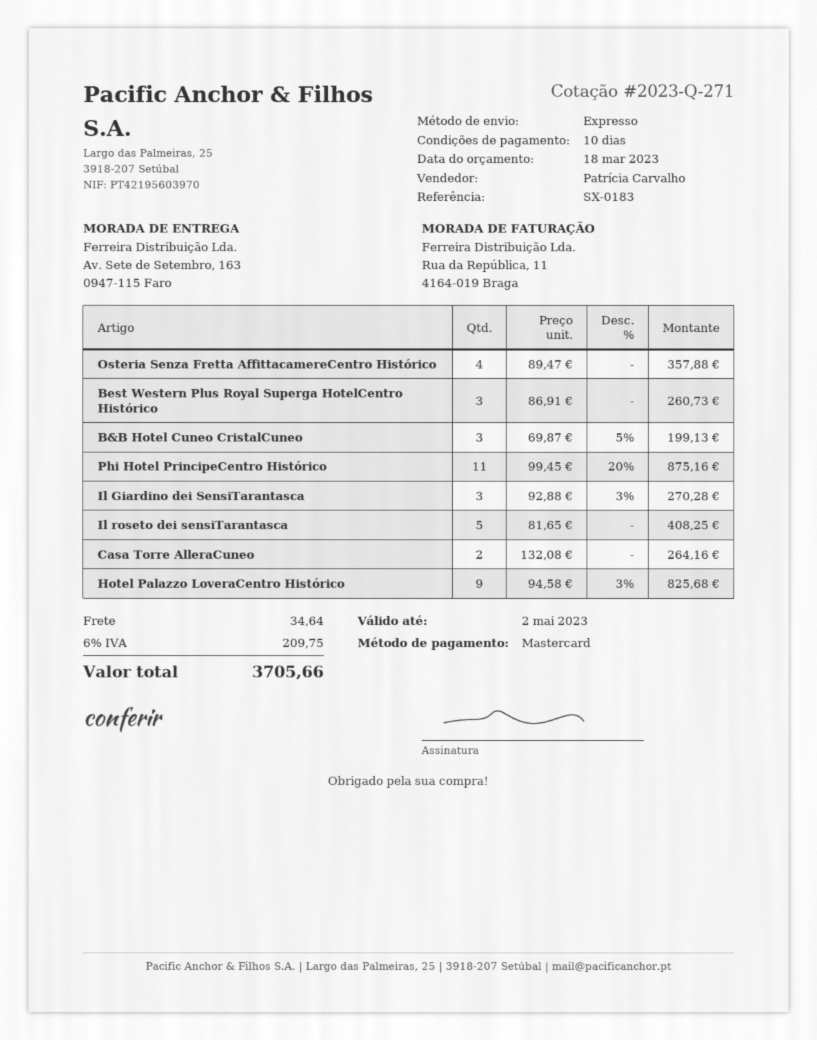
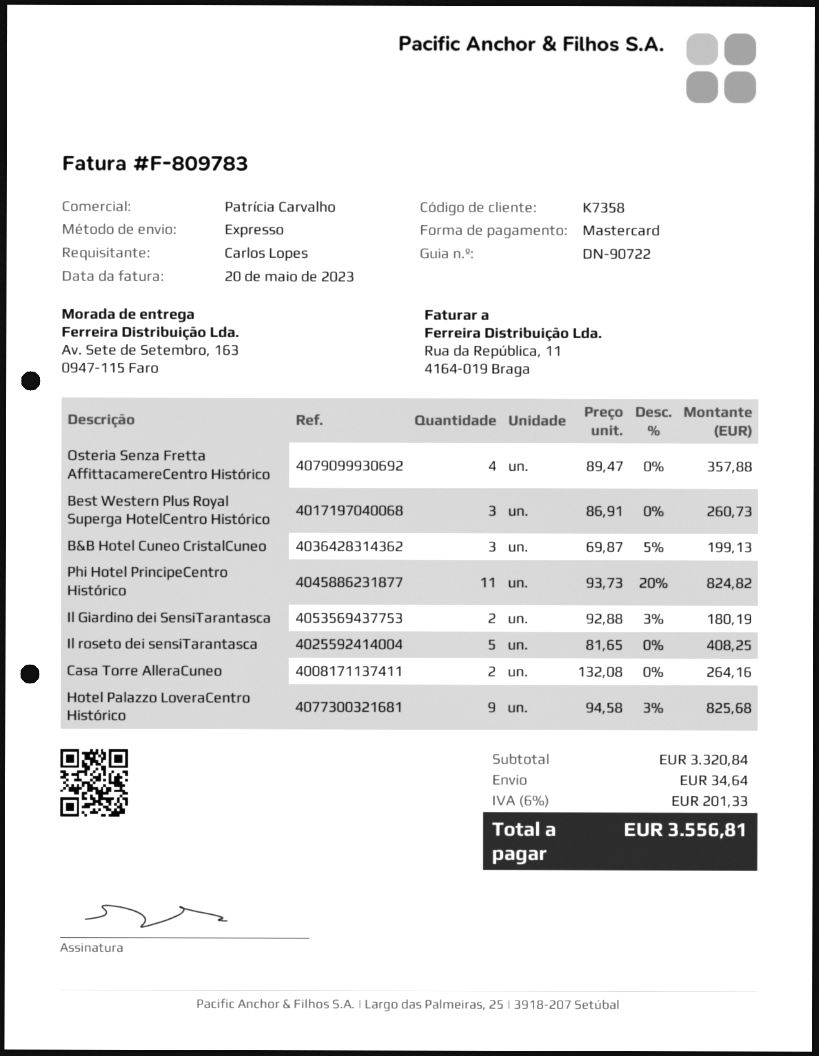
Phi Hotel PrincipeCentro Histórico: 11 x 99.45 - 20% = 875.16 -> 11 x 93.73 - 20% = 824.82
Il Giardino dei SensiTarantasca: 3 x 92.88 - 3% = 270.28 -> 2 x 92.88 - 3% = 180.19
tax: 6% = 209.75 -> 6% = 201.33
total: 3705.66 -> 3556.81

